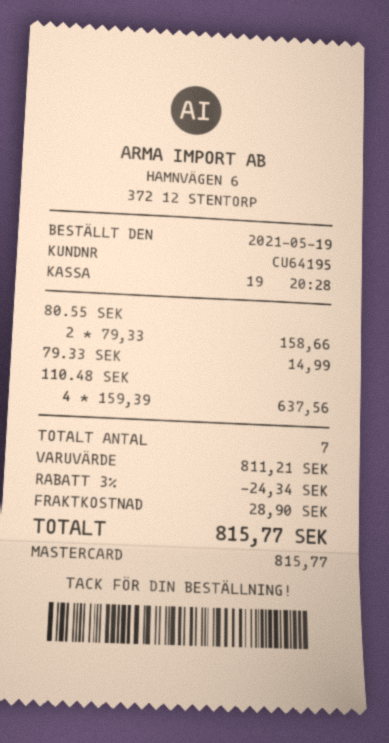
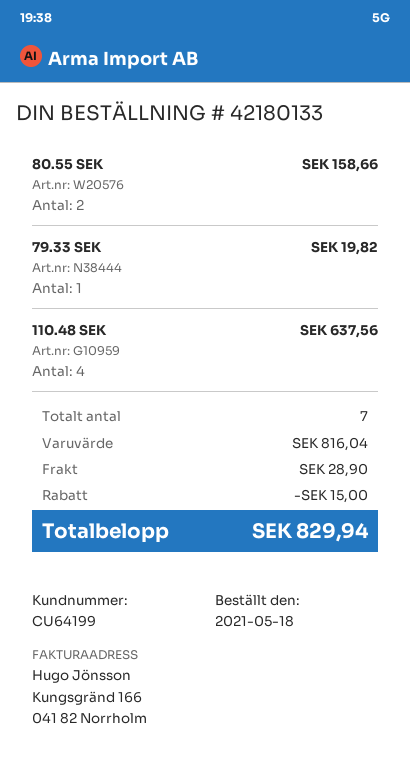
order date: 2021-05-19 -> 2021-05-18
customer number: CU64195 -> CU64199
79.33 SEK: 1 for 14.99 -> 1 for 19.82
subtotal: 811.21 -> 816.04
discount: 24.34 -> 15.00
total: 815.77 -> 829.94

